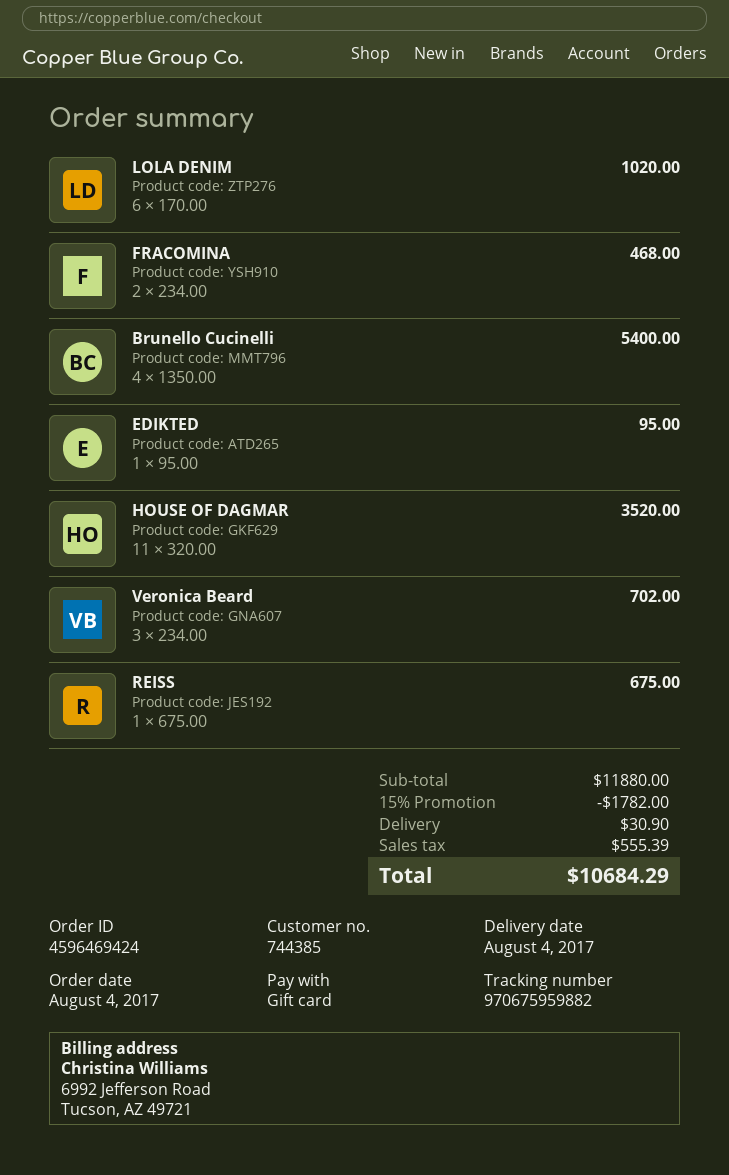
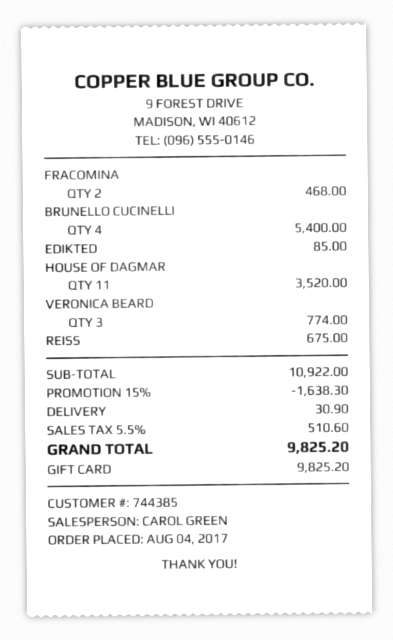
LOLA DENIM: 6 for 1020.00 -> none
EDIKTED: 1 for 95.00 -> 1 for 85.00
Veronica Beard: 3 for 702.00 -> 3 for 774.00
subtotal: 11880.00 -> 10922.00
discount: 15% = 1782.00 -> 15% = 1638.30
tax: 555.39 -> 510.60
total: 10684.29 -> 9825.20

